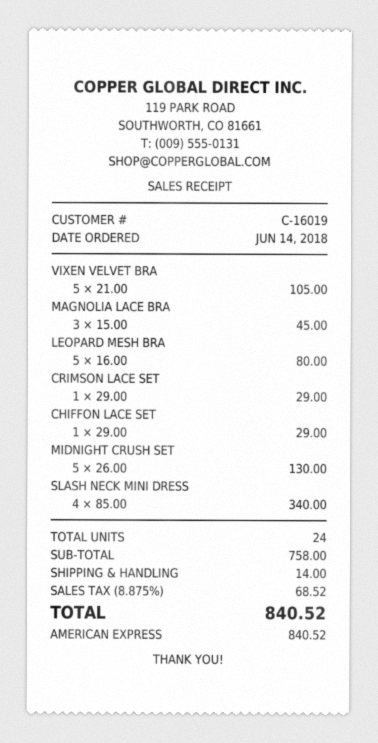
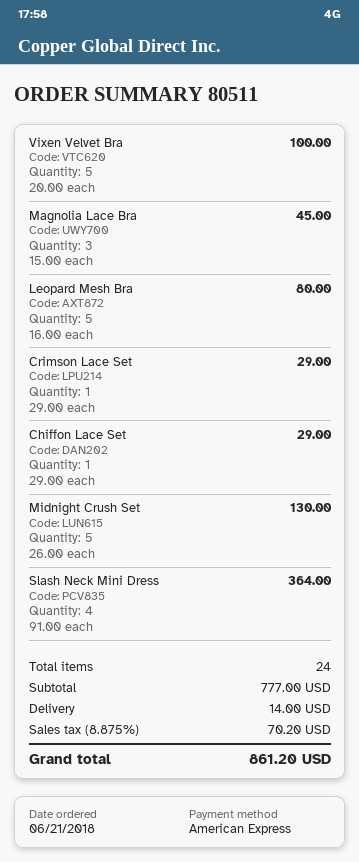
order date: 2018-06-14 -> 2018-06-21
VIXEN VELVET BRA: 5 x 21.00 = 105.00 -> 5 x 20.00 = 100.00
SLASH NECK MINI DRESS: 4 x 85.00 = 340.00 -> 4 x 91.00 = 364.00
subtotal: 758.00 -> 777.00
tax: 8.875% = 68.52 -> 8.875% = 70.20
total: 840.52 -> 861.20

